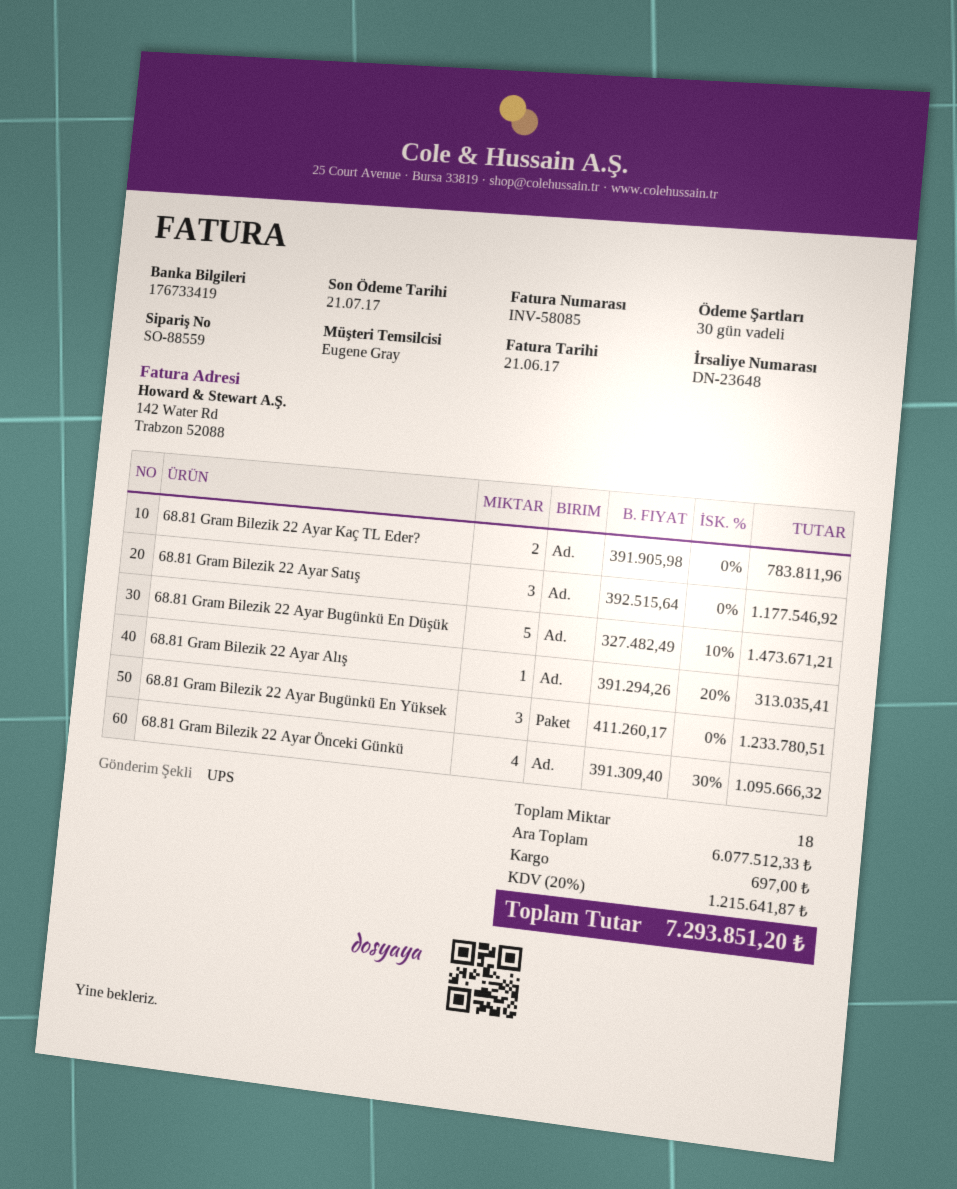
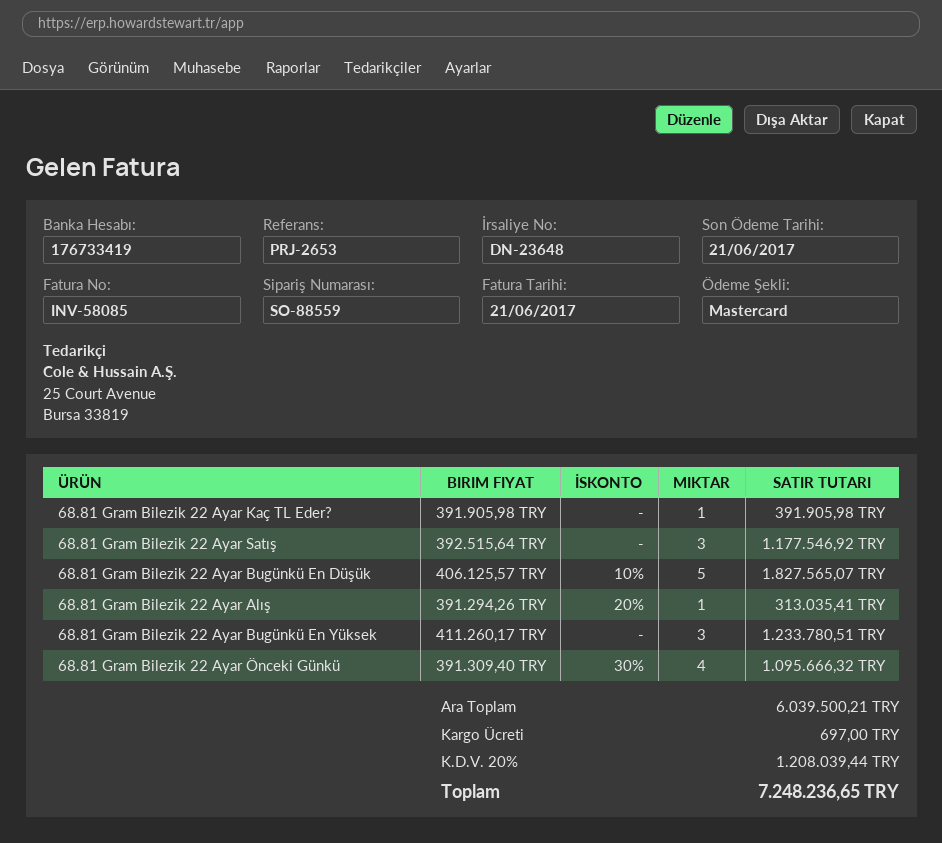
due date: 2017-07-21 -> 2017-06-21
68.81 Gram Bilezik 22 Ayar Kaç TL Eder?: 2 x 391905.98 = 783811.96 -> 1 x 391905.98 = 391905.98
68.81 Gram Bilezik 22 Ayar Bugünkü En Düşük: 5 x 327482.49 - 10% = 1473671.21 -> 5 x 406125.57 - 10% = 1827565.07
subtotal: 6077512.33 -> 6039500.21
tax: 20% = 1215641.87 -> 20% = 1208039.44
total: 7293851.20 -> 7248236.65

